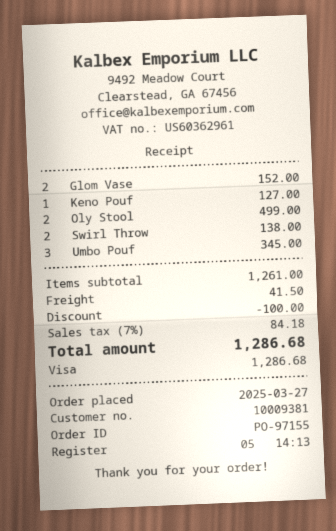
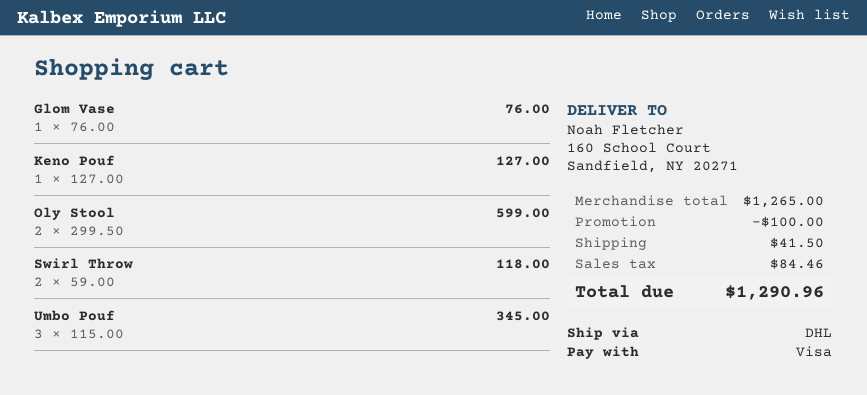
Glom Vase: 2 for 152.00 -> 1 for 76.00
Oly Stool: 2 for 499.00 -> 2 for 599.00
Swirl Throw: 2 for 138.00 -> 2 for 118.00
subtotal: 1261.00 -> 1265.00
tax: 84.18 -> 84.46
total: 1286.68 -> 1290.96

